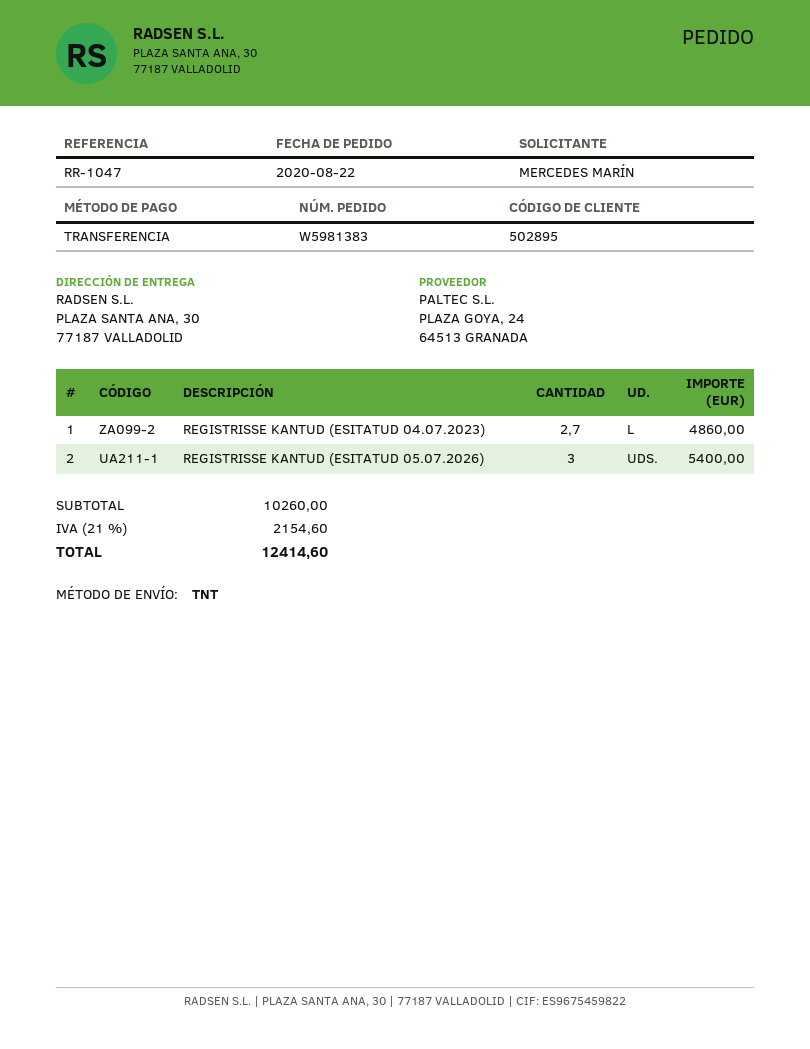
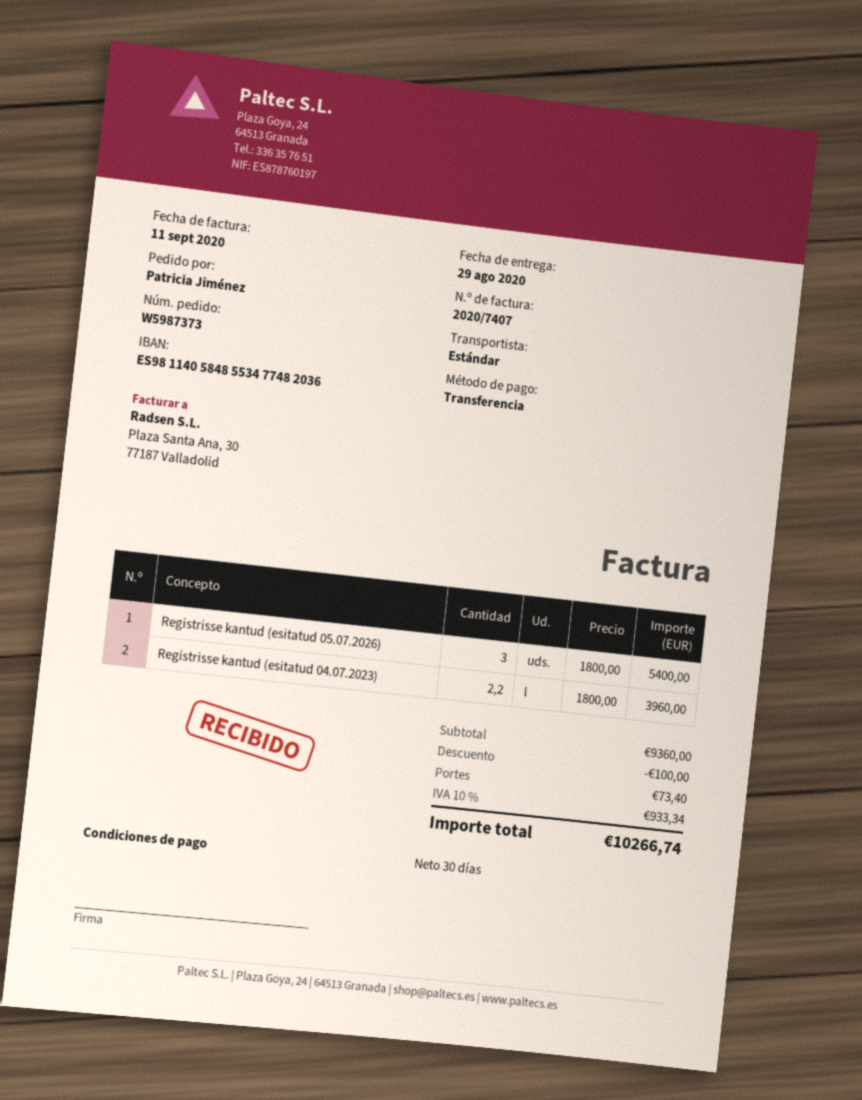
order number: W5981383 -> W5987373
ordered by: MERCEDES MARÍN -> Patricia Jiménez
shipping method: TNT -> standard
REGISTRISSE KANTUD (ESITATUD 04.07.2023): 2.7 for 4860.00 -> 2.2 for 3960.00
subtotal: 10260.00 -> 9360.00
discount: none -> 100.00
shipping: none -> 73.40
tax: 21% = 2154.60 -> 10% = 933.34
total: 12414.60 -> 10266.74

